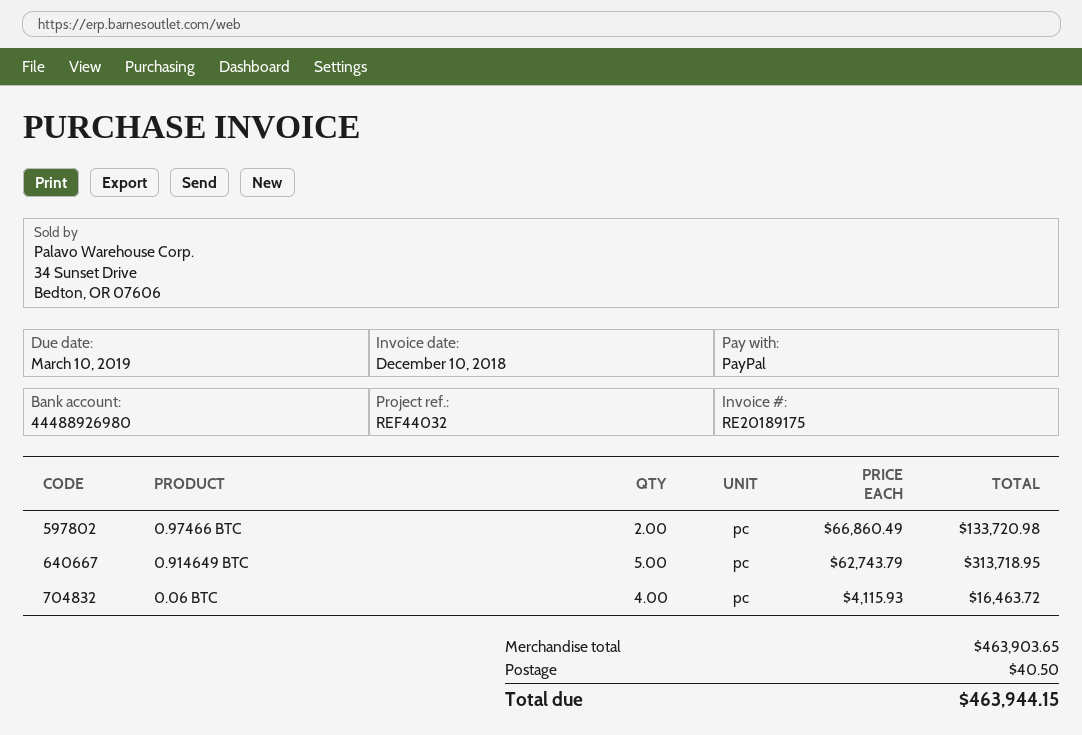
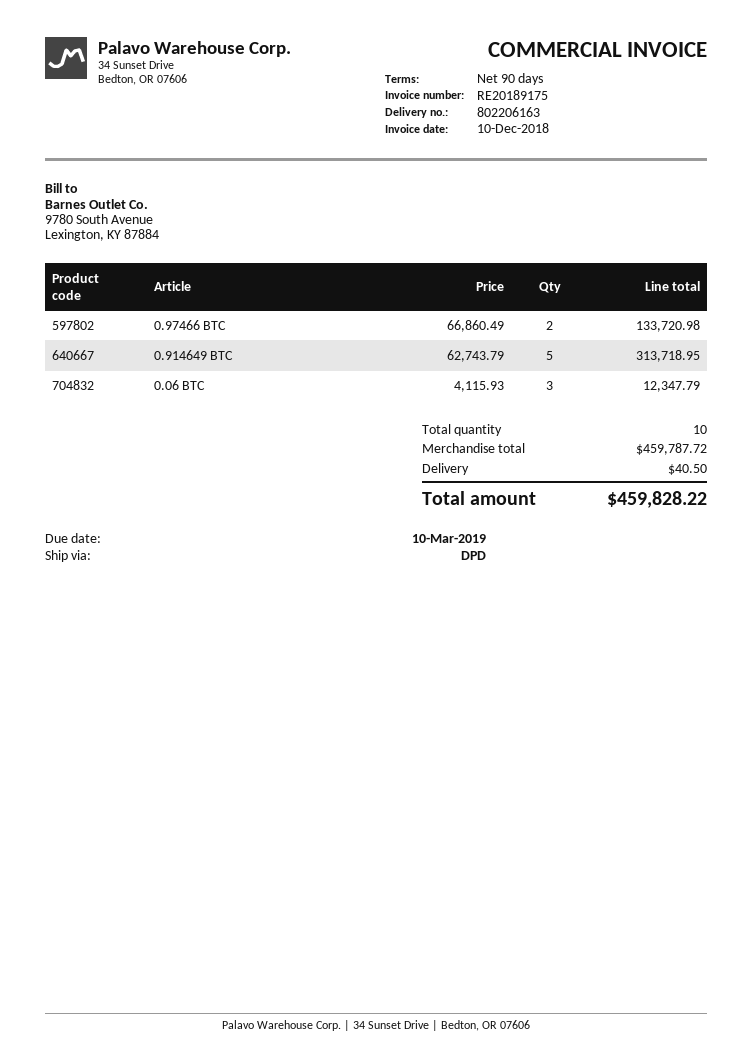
0.06 BTC: 4 x 4115.93 = 16463.72 -> 3 x 4115.93 = 12347.79
subtotal: 463903.65 -> 459787.72
total: 463944.15 -> 459828.22

